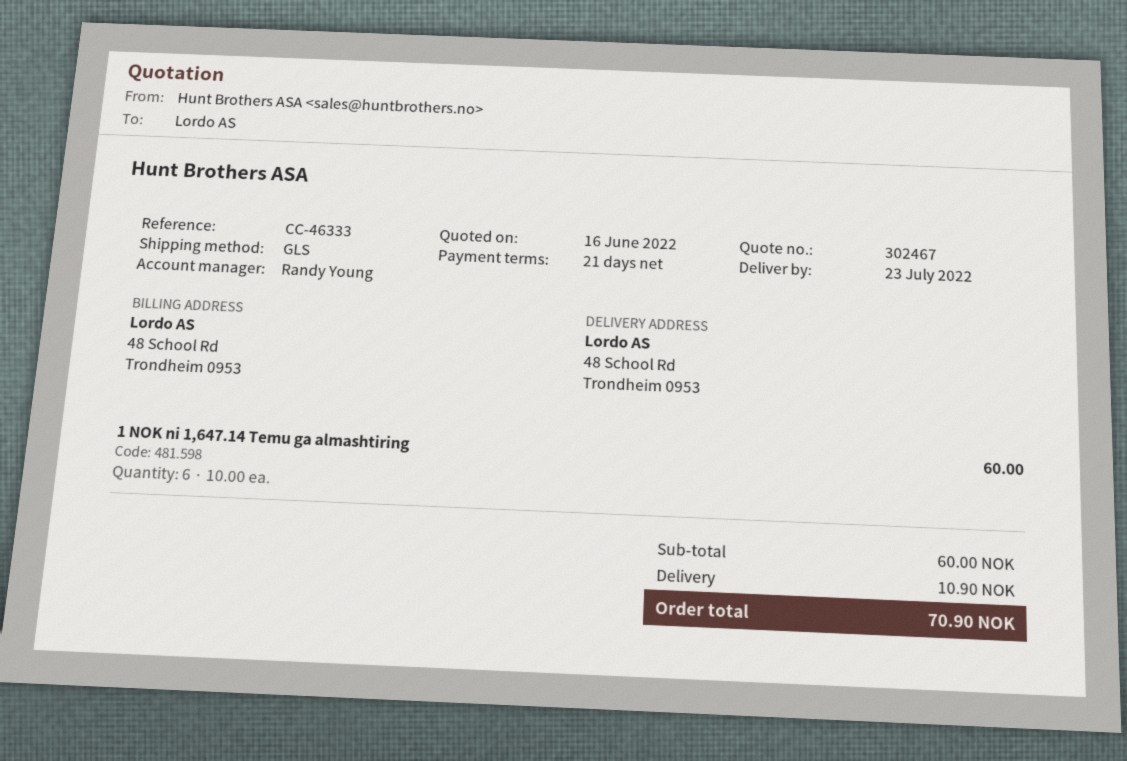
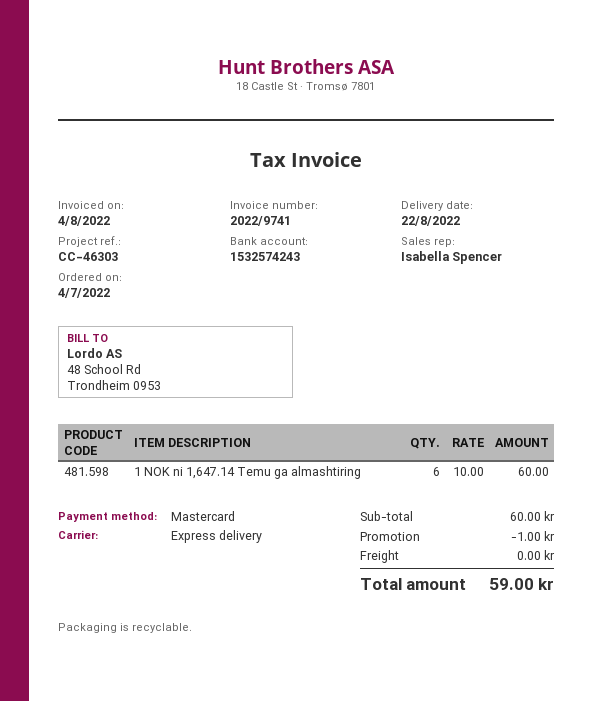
delivery date: 2022-07-23 -> 2022-08-22
reference: CC-46333 -> CC-46303
sales rep: Randy Young -> Isabella Spencer
shipping method: GLS -> express
discount: none -> 1.00
shipping: 10.90 -> 0.00
total: 70.90 -> 59.00

